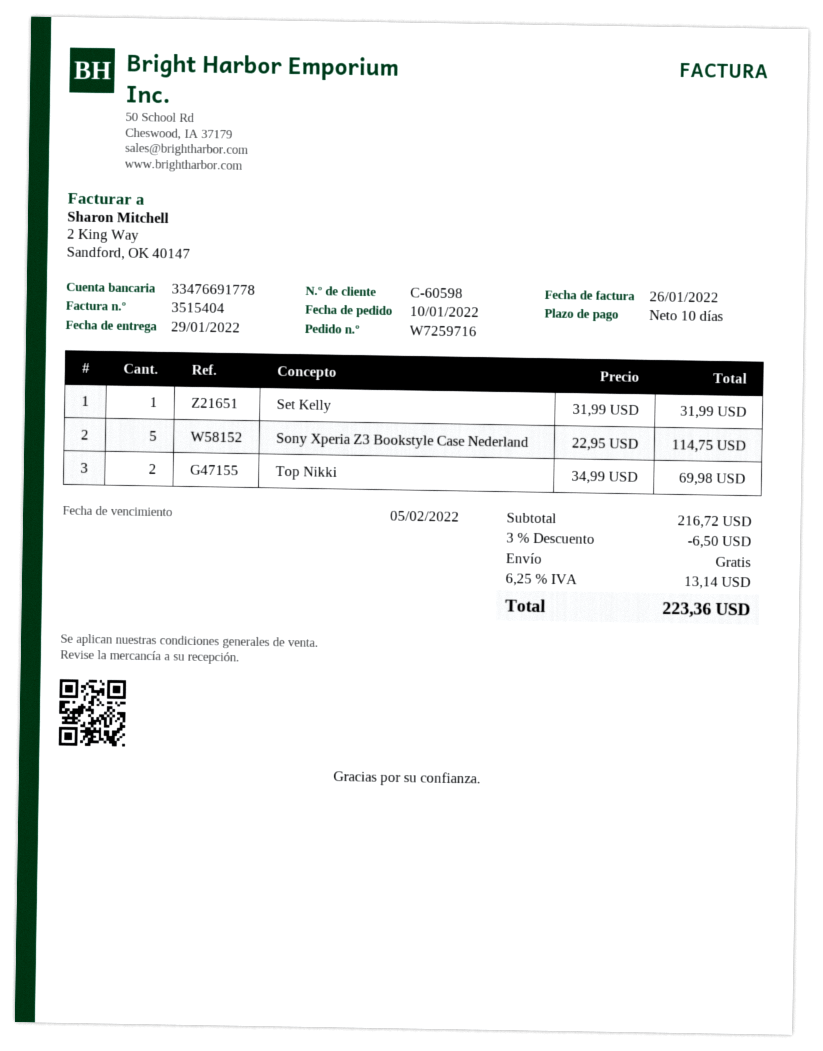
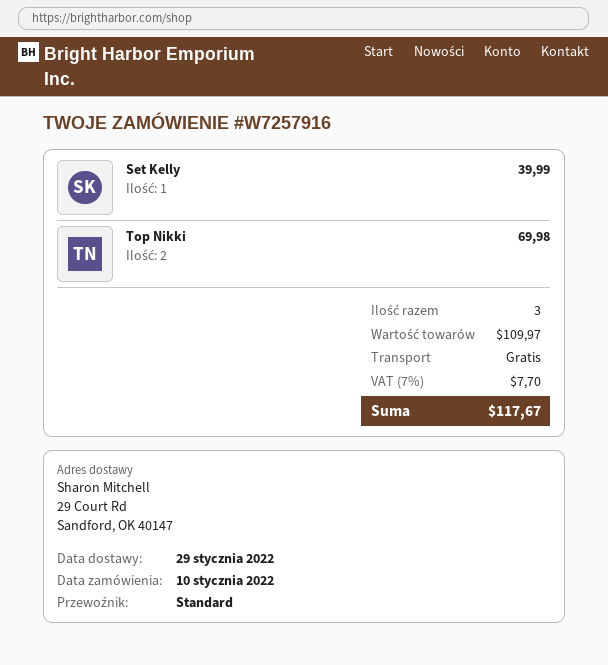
order number: W7259716 -> W7257916
Set Kelly: 1 for 31.99 -> 1 for 39.99
Sony Xperia Z3 Bookstyle Case Nederland: 5 for 114.75 -> none
subtotal: 216.72 -> 109.97
discount: 3% = 6.50 -> none
tax: 6.25% = 13.14 -> 7% = 7.70
total: 223.36 -> 117.67

